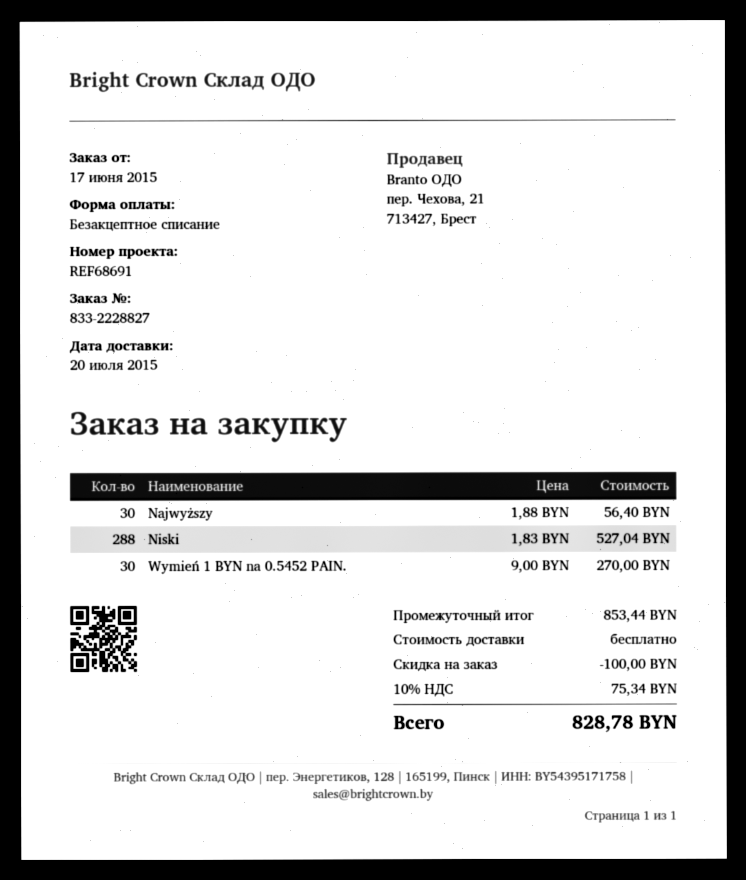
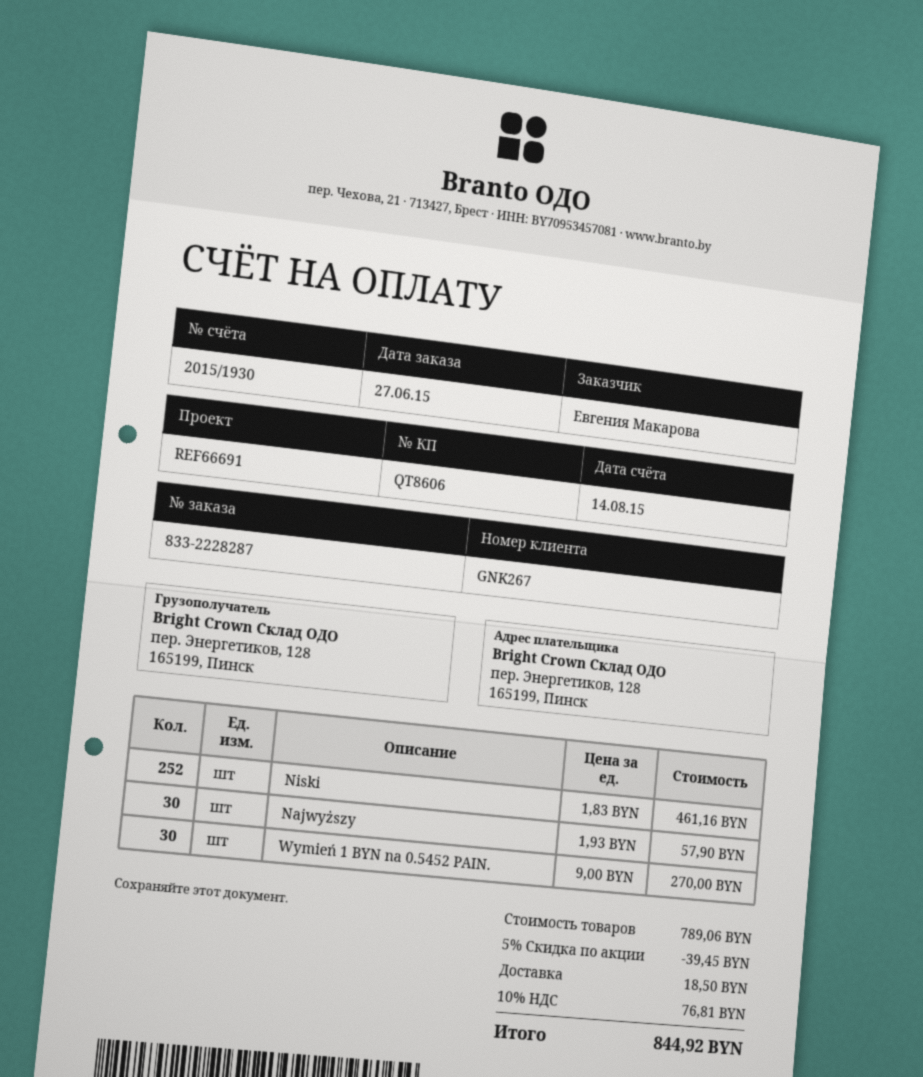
order number: 833-2228827 -> 833-2228287
order date: 2015-06-17 -> 2015-06-27
reference: REF68691 -> REF66691
Najwyższy: 30 x 1.88 = 56.40 -> 30 x 1.93 = 57.90
Niski: 288 x 1.83 = 527.04 -> 252 x 1.83 = 461.16
subtotal: 853.44 -> 789.06
discount: 100.00 -> 39.45
shipping: 0.00 -> 18.50
tax: 10% = 75.34 -> 10% = 76.81
total: 828.78 -> 844.92

